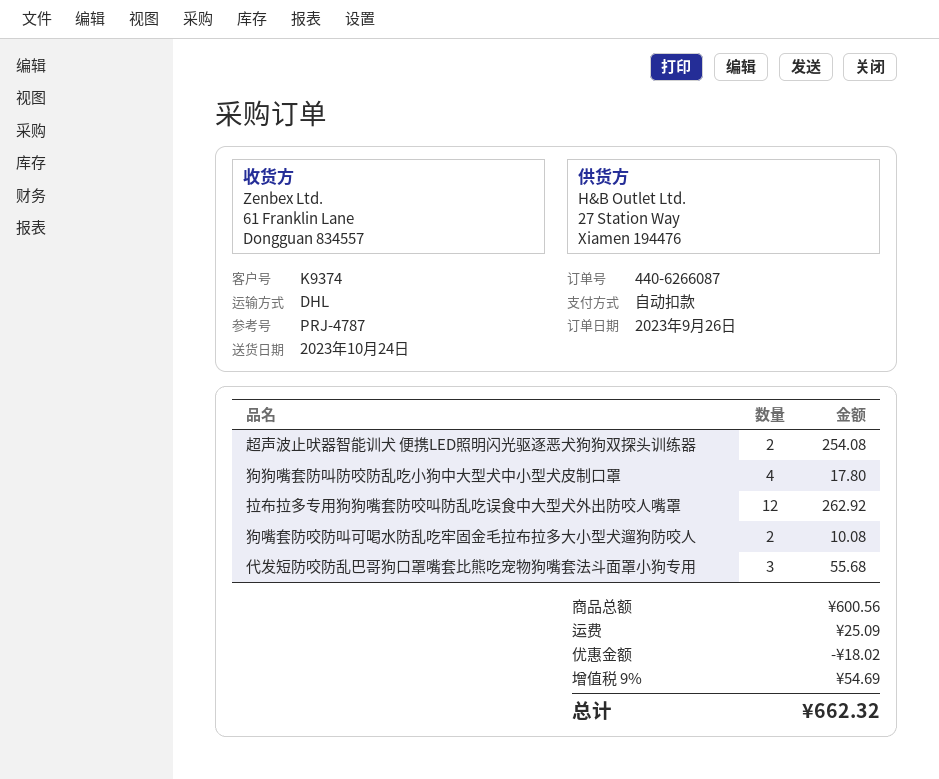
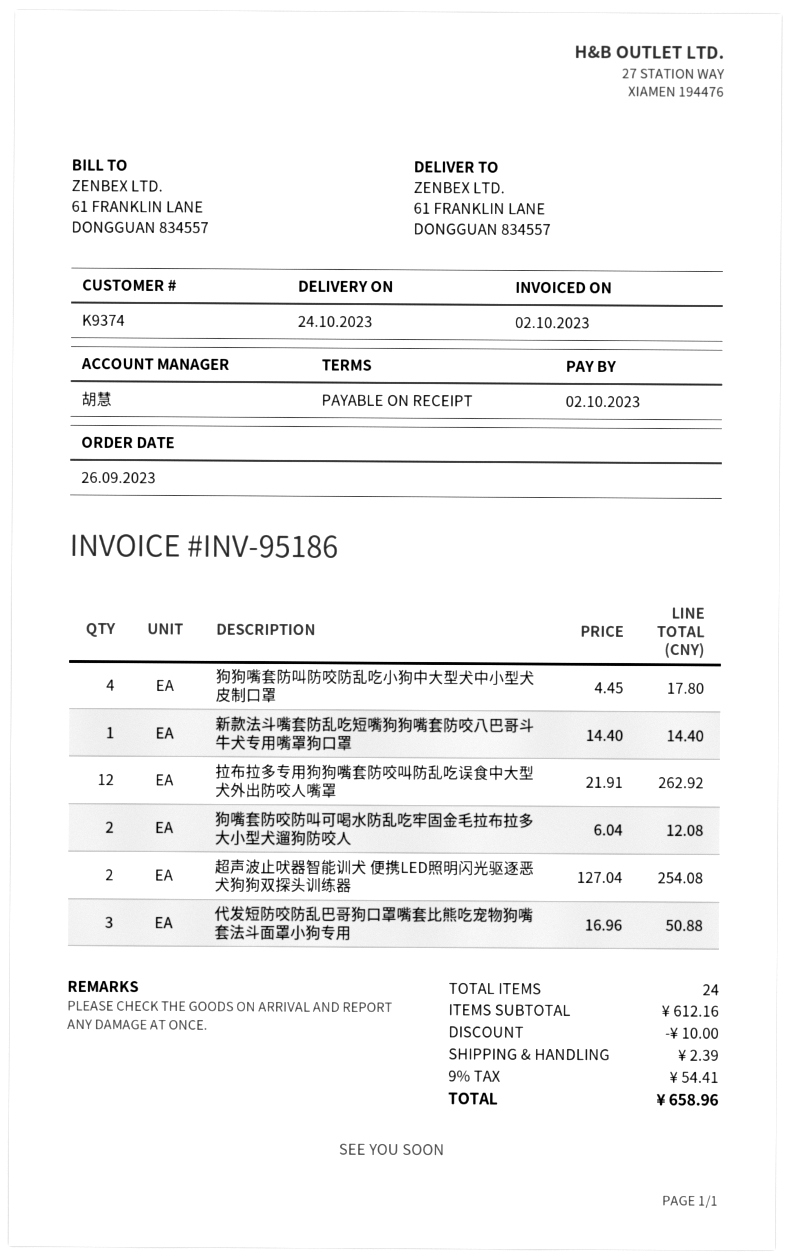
狗嘴套防咬防叫可喝水防乱吃牢固金毛拉布拉多大小型犬遛狗防咬人: 2 for 10.08 -> 2 for 12.08
代发短防咬防乱巴哥狗口罩嘴套比熊吃宠物狗嘴套法斗面罩小狗专用: 3 for 55.68 -> 3 for 50.88
新款法斗嘴套防乱吃短嘴狗狗嘴套防咬八巴哥斗牛犬专用嘴罩狗口罩: none -> 1 for 14.40
subtotal: 600.56 -> 612.16
discount: 18.02 -> 10.00
shipping: 25.09 -> 2.39
tax: 9% = 54.69 -> 9% = 54.41
total: 662.32 -> 658.96

